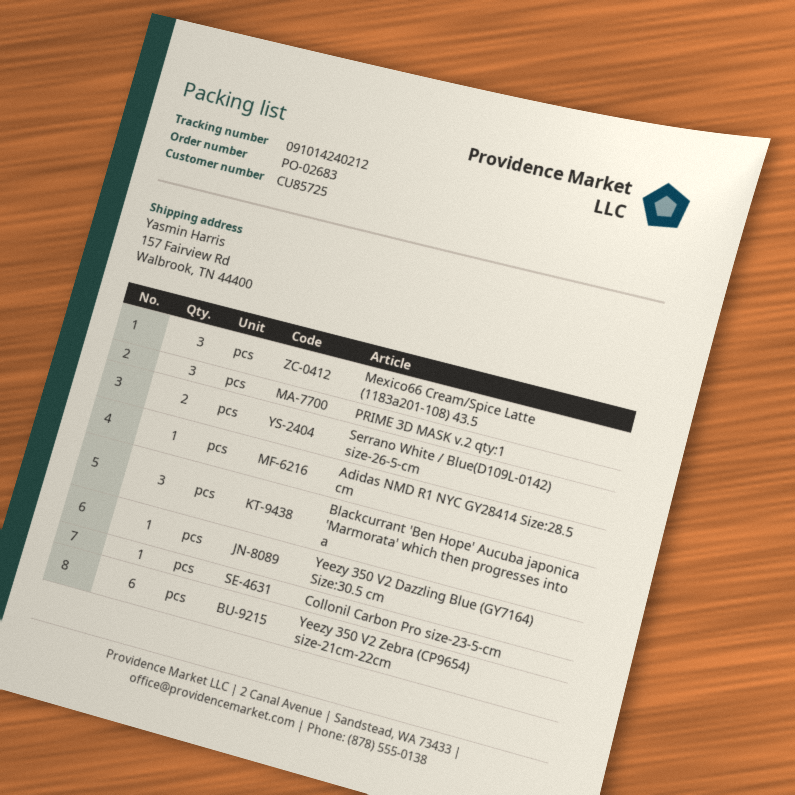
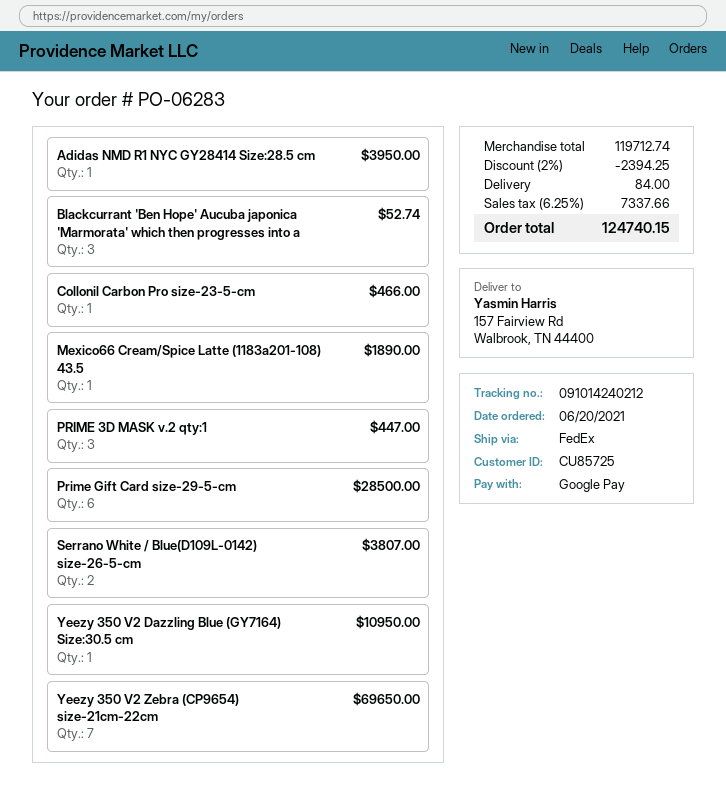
order number: PO-02683 -> PO-06283
Mexico66 Cream/Spice Latte (1183a201-108) 43.5: 3 -> 1
Yeezy 350 V2 Zebra (CP9654) size-21cm-22cm: 6 -> 7
Prime Gift Card size-29-5-cm: none -> 6

